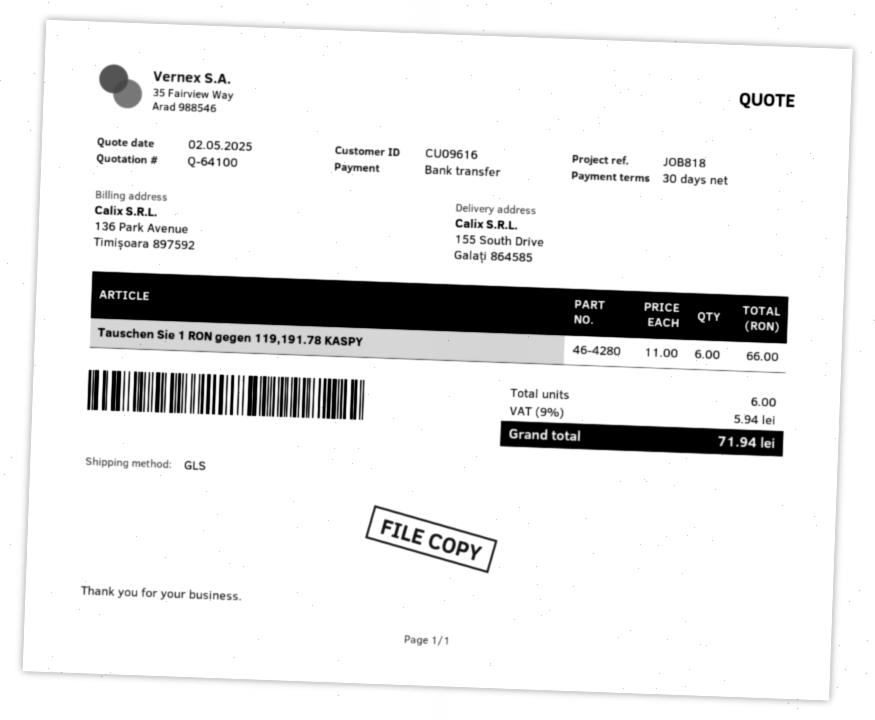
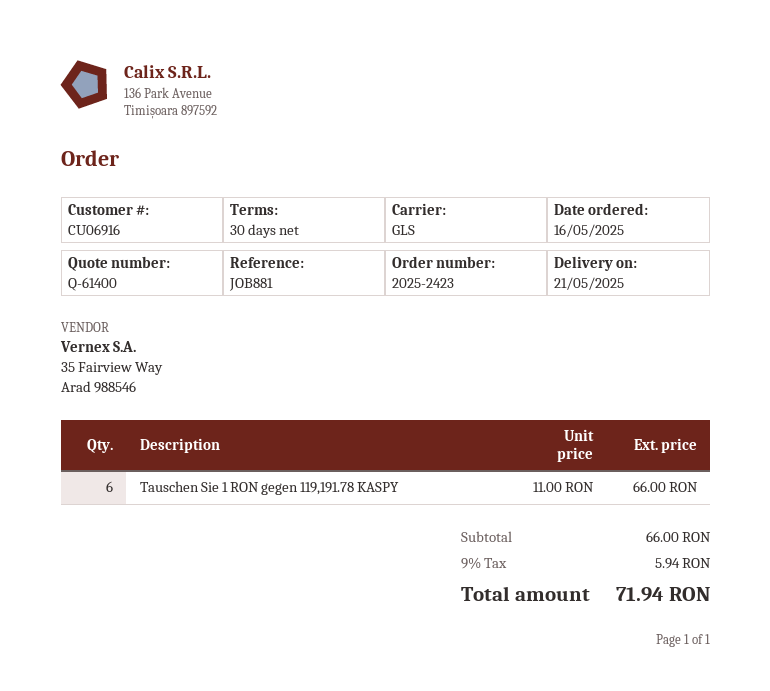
quote number: Q-64100 -> Q-61400
customer number: CU09616 -> CU06916
reference: JOB818 -> JOB881

